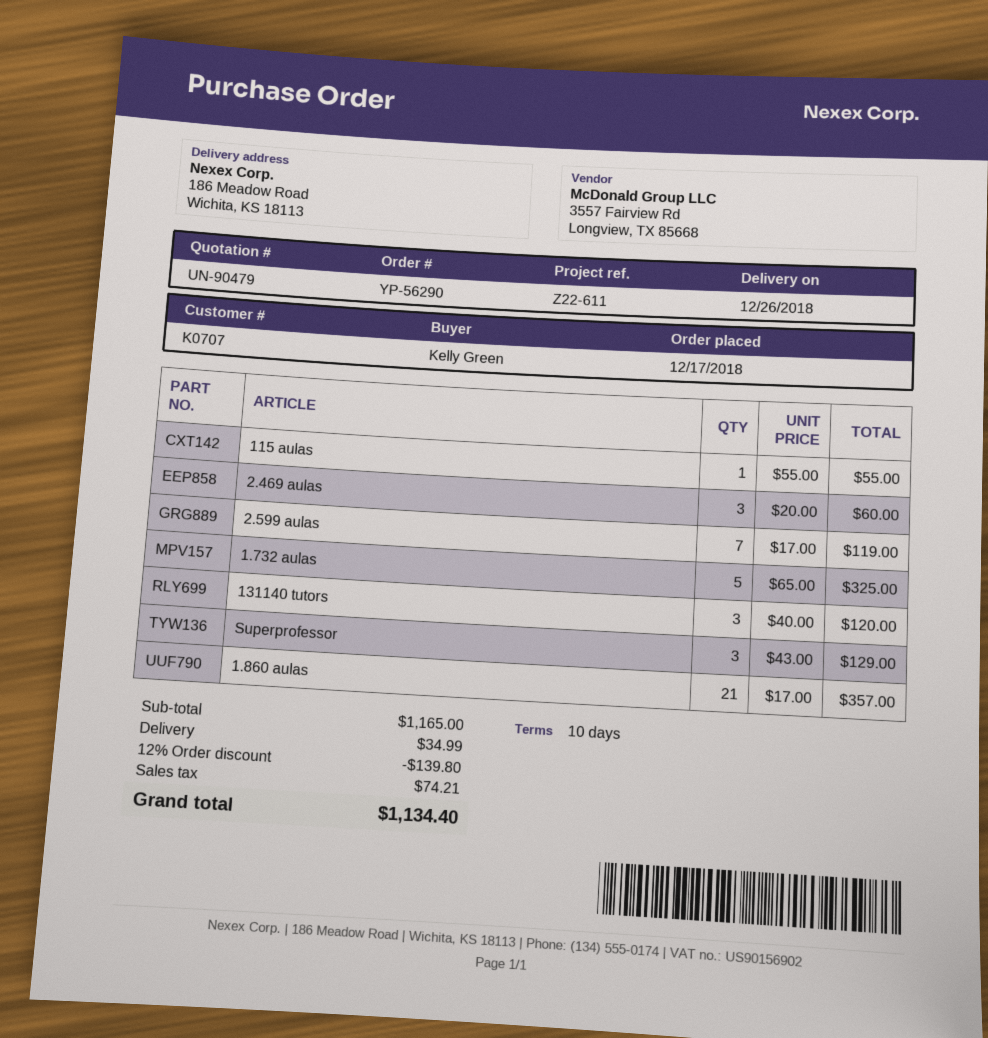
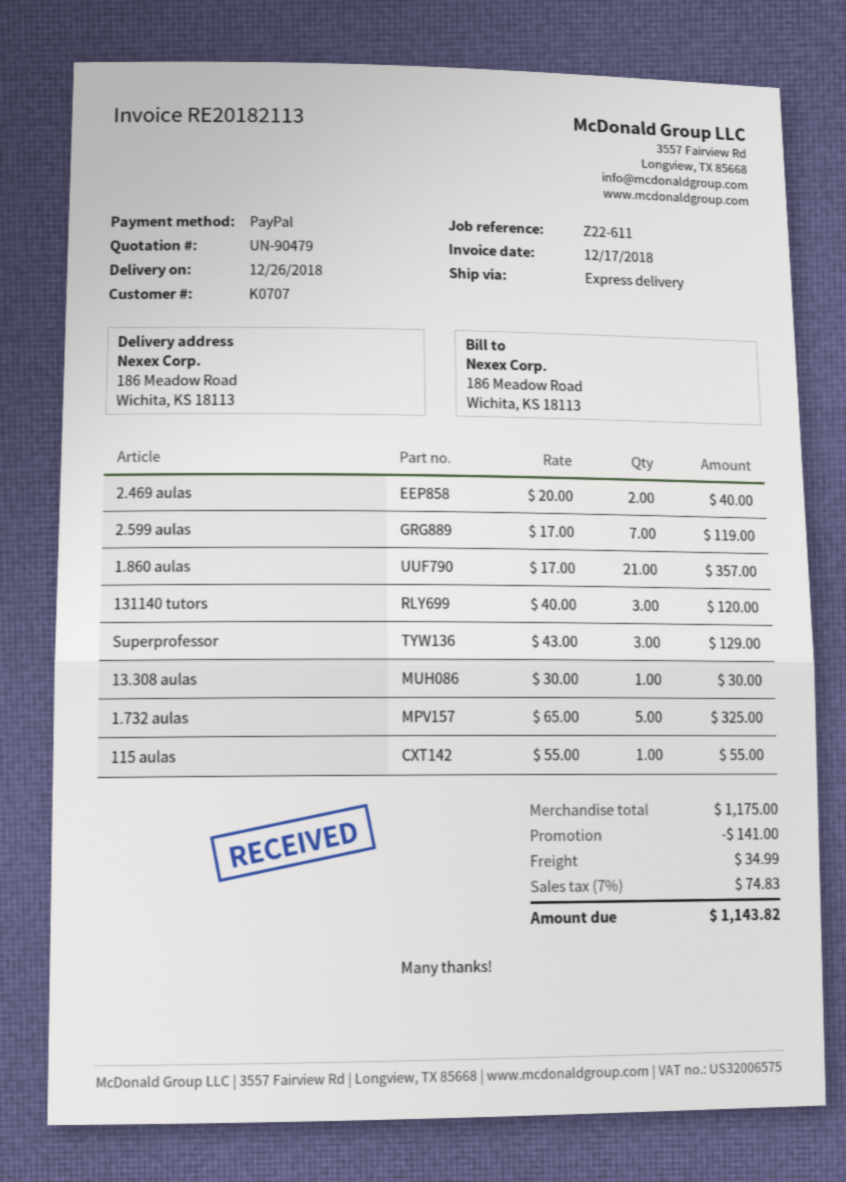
2.469 aulas: 3 x 20.00 = 60.00 -> 2 x 20.00 = 40.00
13.308 aulas: none -> 1 x 30.00 = 30.00
subtotal: 1165.00 -> 1175.00
discount: 139.80 -> 141.00
tax: 74.21 -> 74.83
total: 1134.40 -> 1143.82

